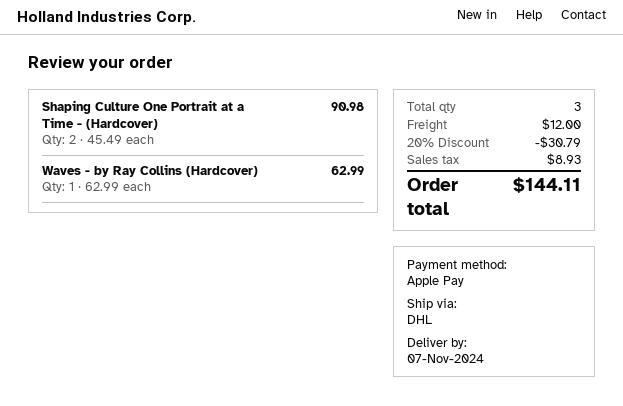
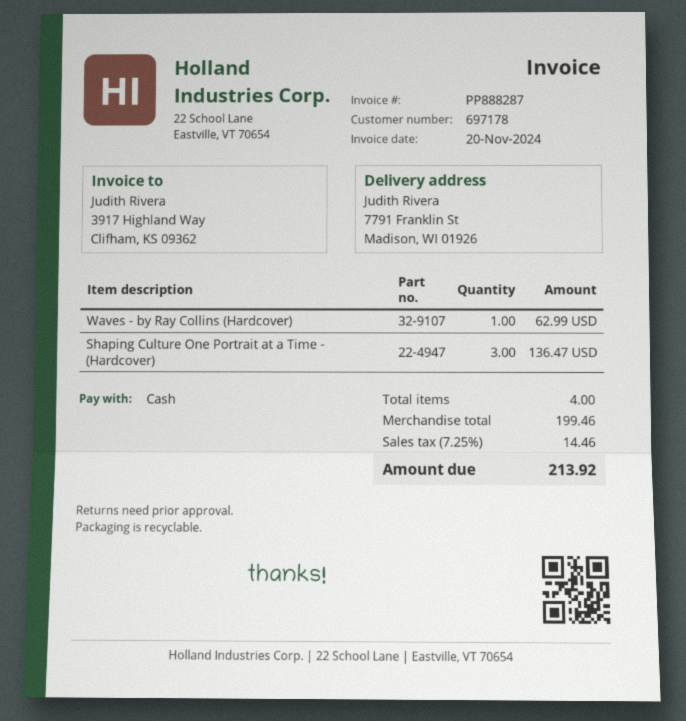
payment method: Apple Pay -> cash
Shaping Culture One Portrait at a Time - (Hardcover): 2 for 90.98 -> 3 for 136.47
total quantity: 3 -> 4
discount: 20% = 30.79 -> none
shipping: 12.00 -> none
tax: 8.93 -> 14.46
total: 144.11 -> 213.92

